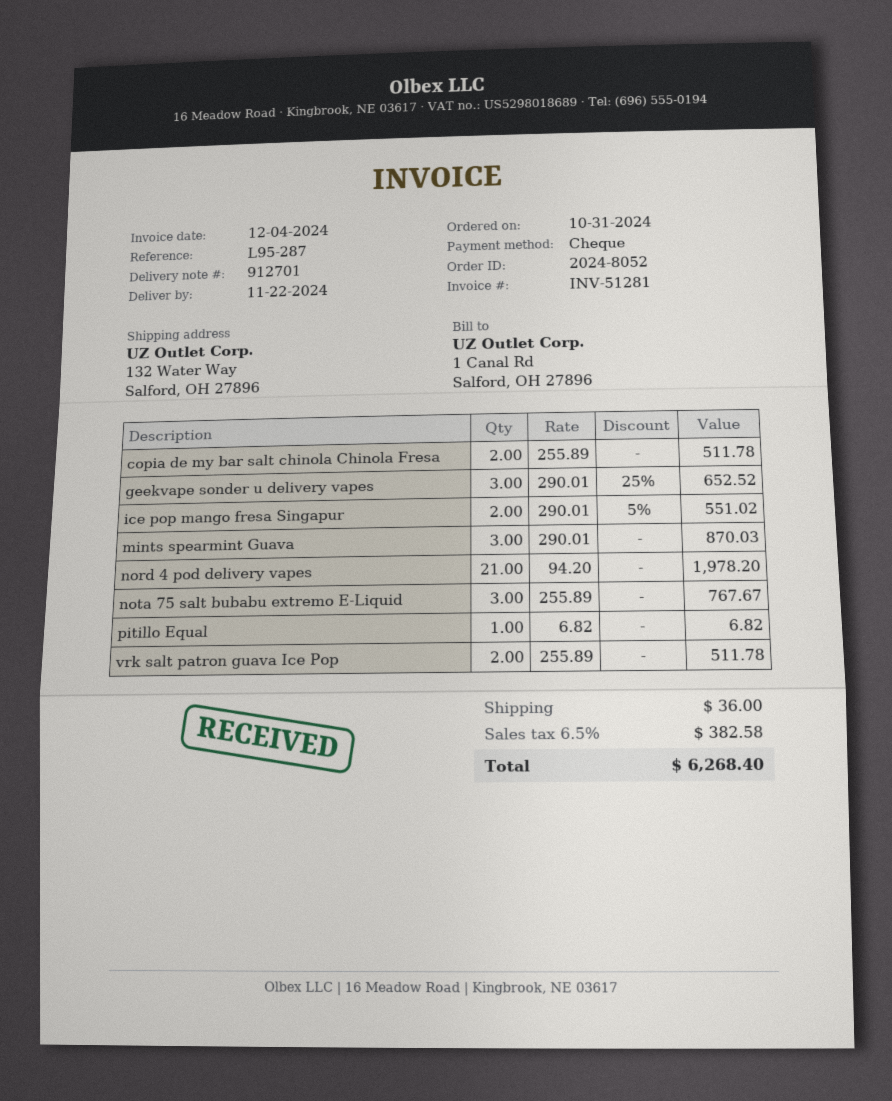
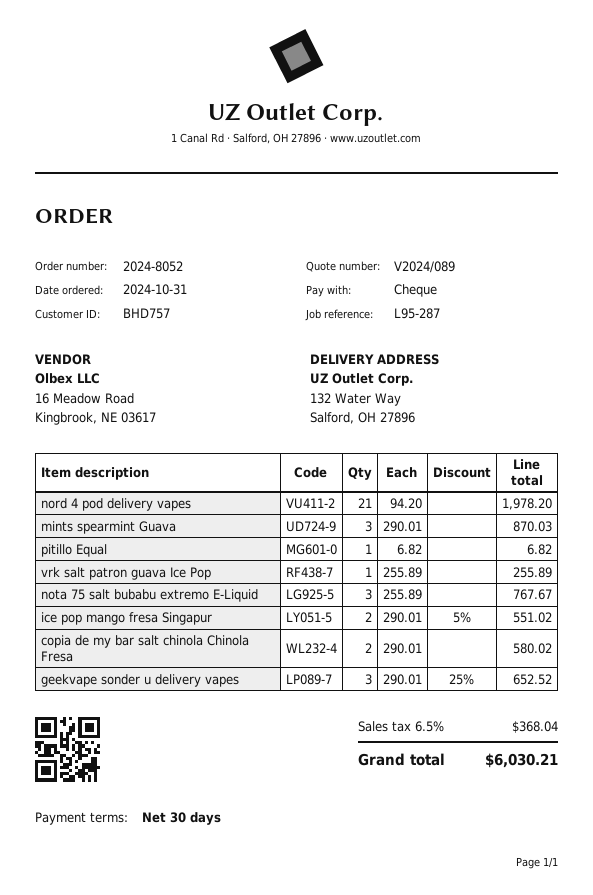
copia de my bar salt chinola Chinola Fresa: 2 x 255.89 = 511.78 -> 2 x 290.01 = 580.02
vrk salt patron guava Ice Pop: 2 x 255.89 = 511.78 -> 1 x 255.89 = 255.89
shipping: 36.00 -> none
tax: 6.5% = 382.58 -> 6.5% = 368.04
total: 6268.40 -> 6030.21

